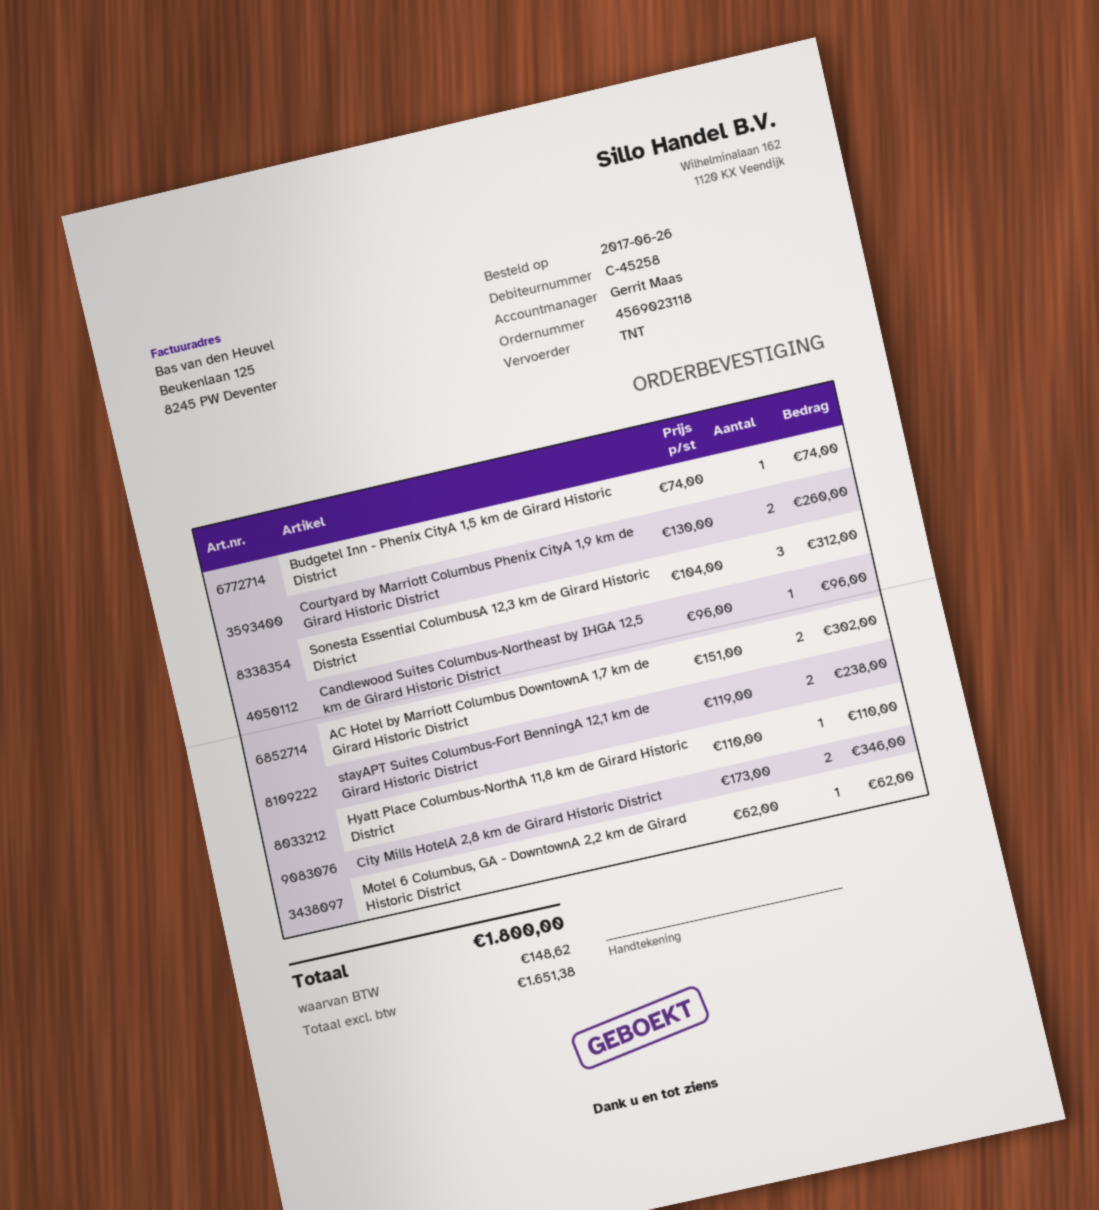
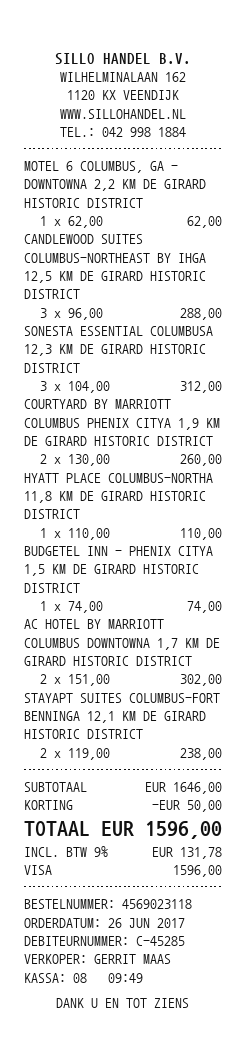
customer number: C-45258 -> C-45285
Candlewood Suites Columbus-Northeast by IHGA 12,5 km de Girard Historic District: 1 x 96.00 = 96.00 -> 3 x 96.00 = 288.00
City Mills HotelA 2,8 km de Girard Historic District: 2 x 173.00 = 346.00 -> none
discount: none -> 50.00
tax: 148.62 -> 131.78
total: 1800.00 -> 1596.00

